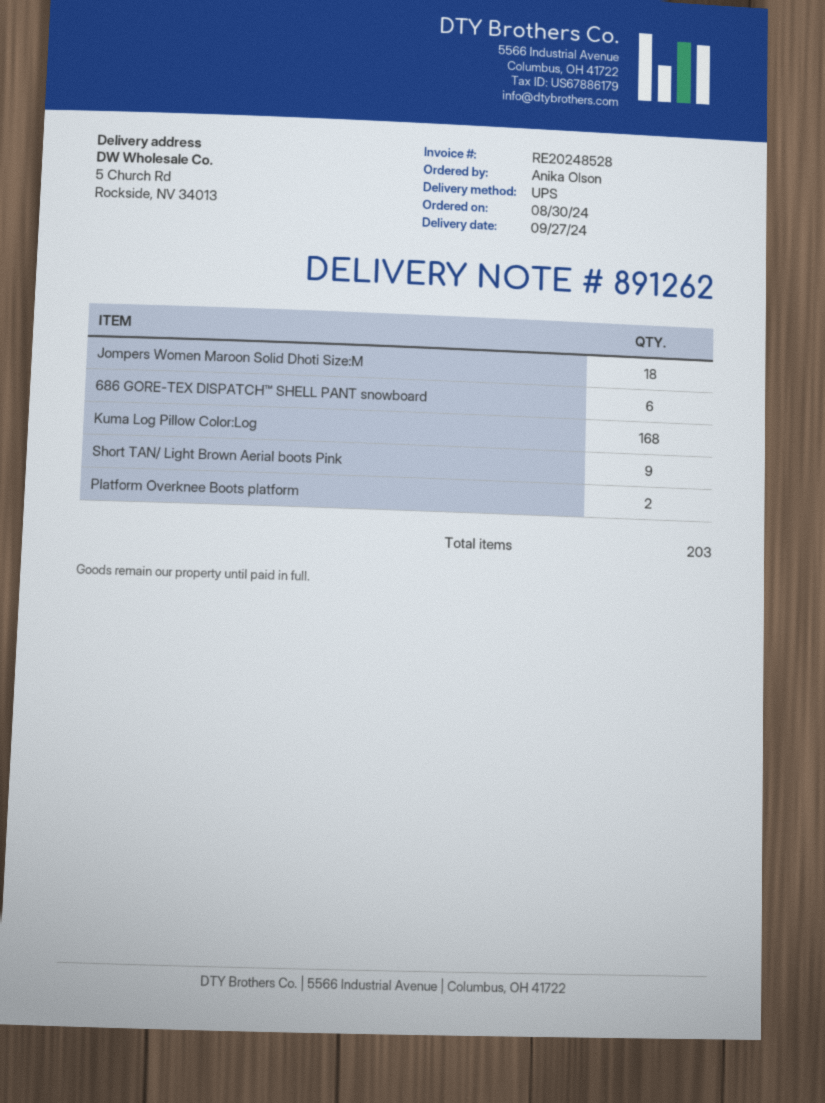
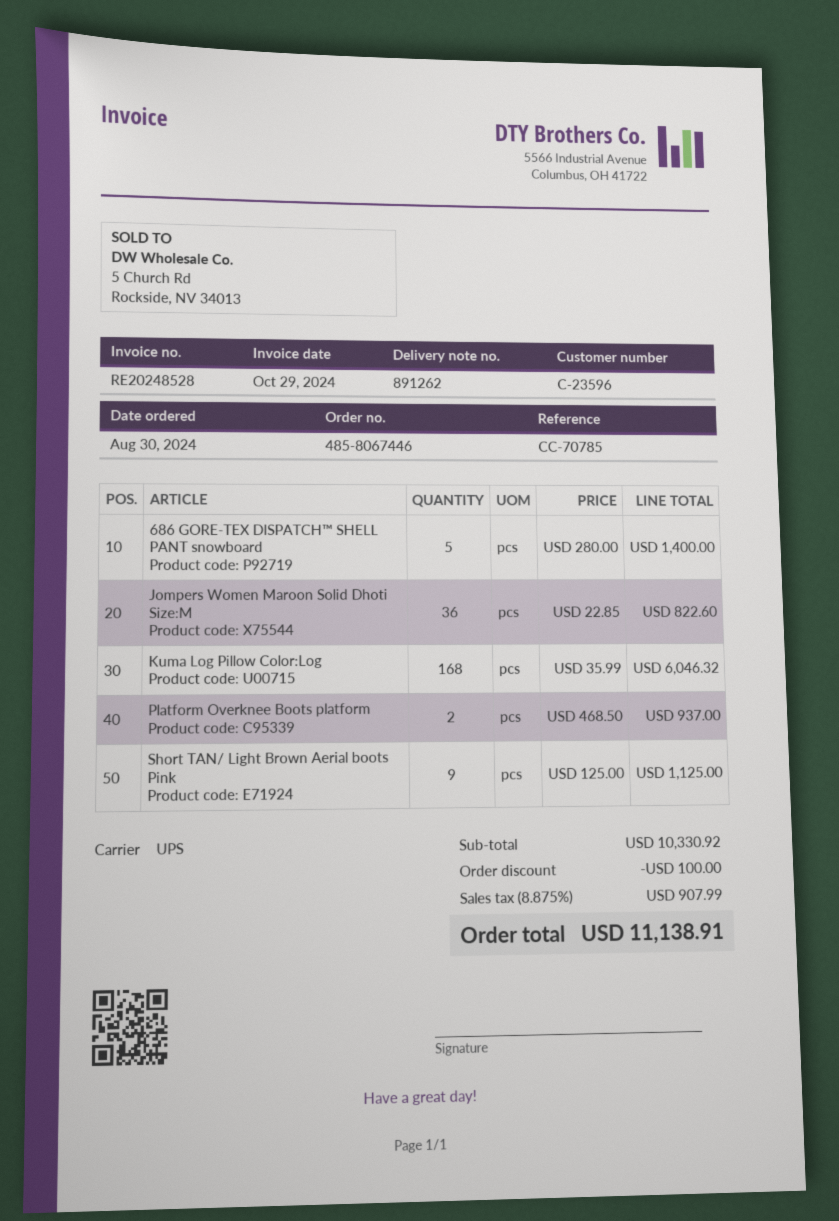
Jompers Women Maroon Solid Dhoti Size:M: 18 -> 36
686 GORE-TEX DISPATCH™ SHELL PANT snowboard: 6 -> 5

